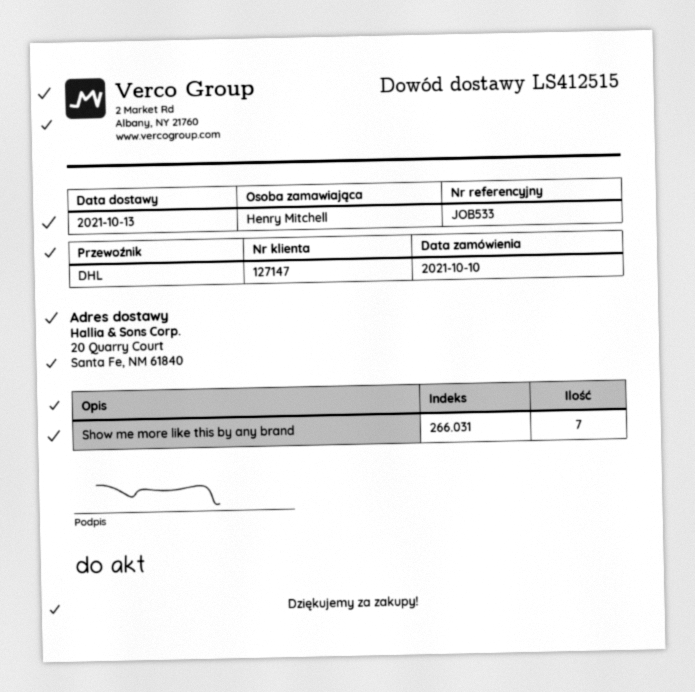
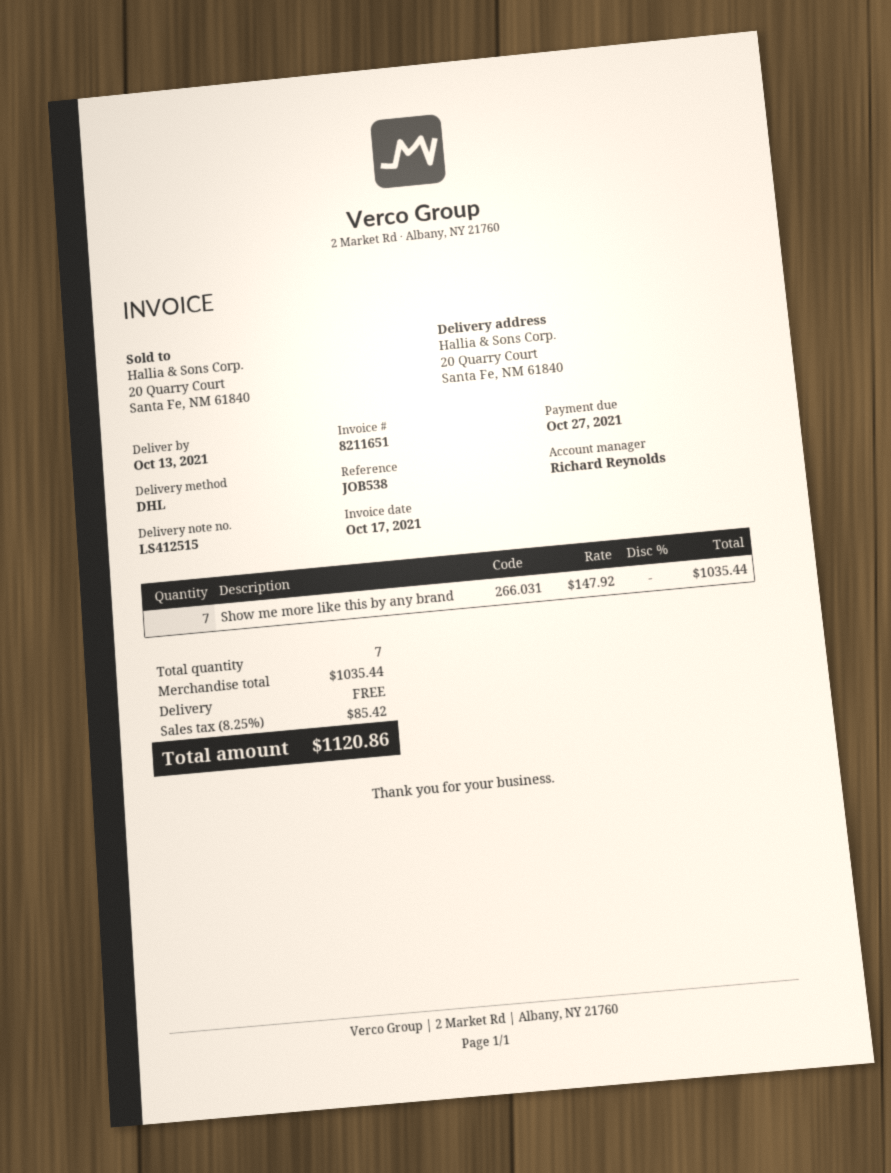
reference: JOB533 -> JOB538

